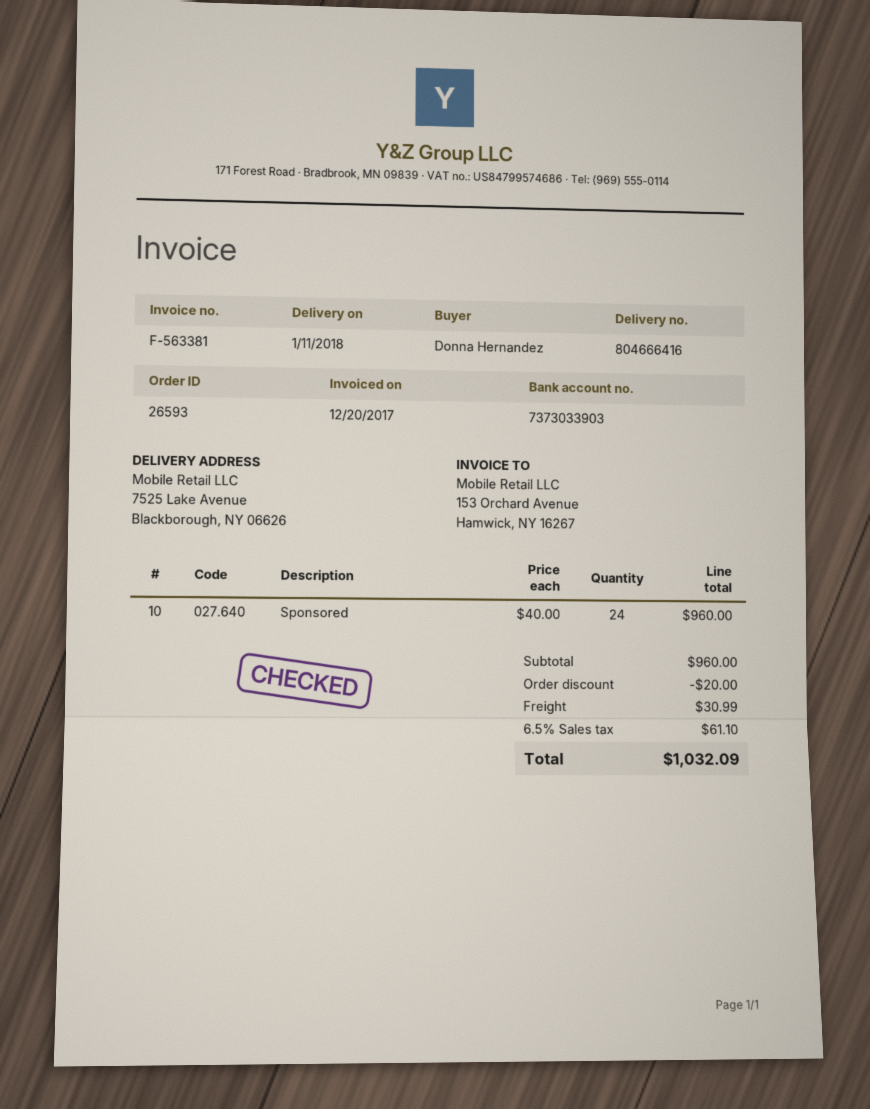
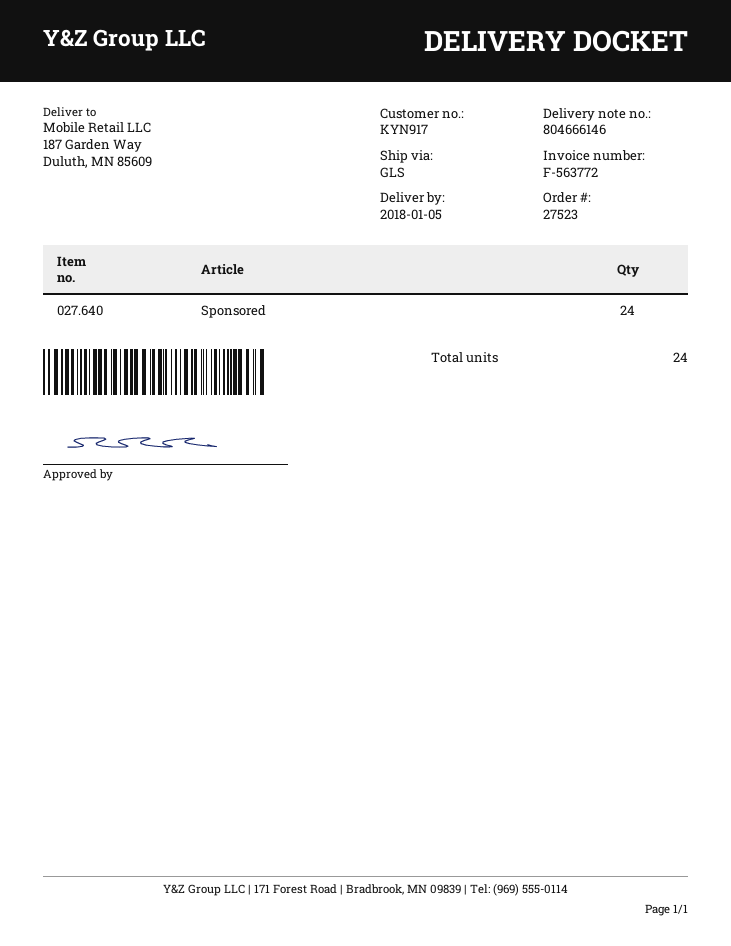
order number: 26593 -> 27523
delivery note number: 804666416 -> 804666146
delivery date: 2018-01-11 -> 2018-01-05
invoice number: F-563381 -> F-563772
ship to: 7525 Lake Avenue, Blackborough, NY 06626 -> 187 Garden Way, Duluth, MN 85609

